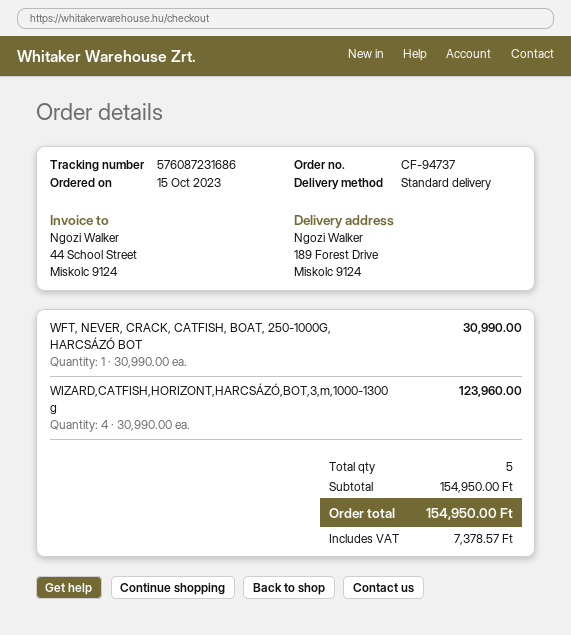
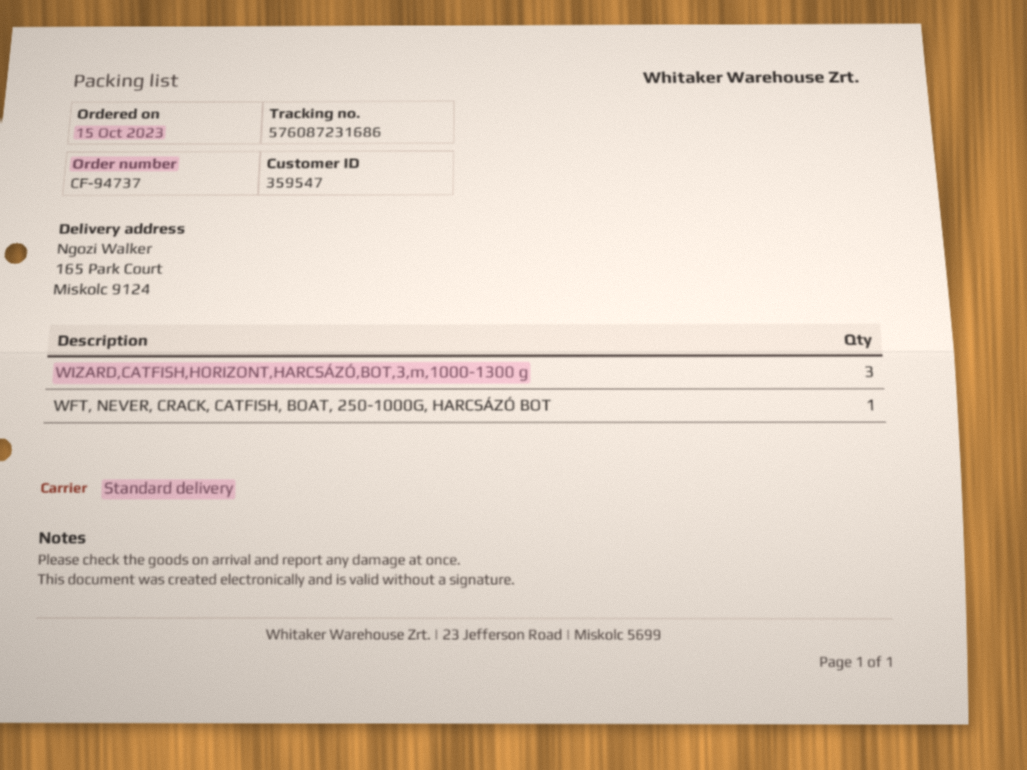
ship to: 189 Forest Drive, Miskolc 9124 -> 165 Park Court, Miskolc 9124
WIZARD,CATFISH,HORIZONT,HARCSÁZÓ,BOT,3,m,1000-1300 g: 4 -> 3

